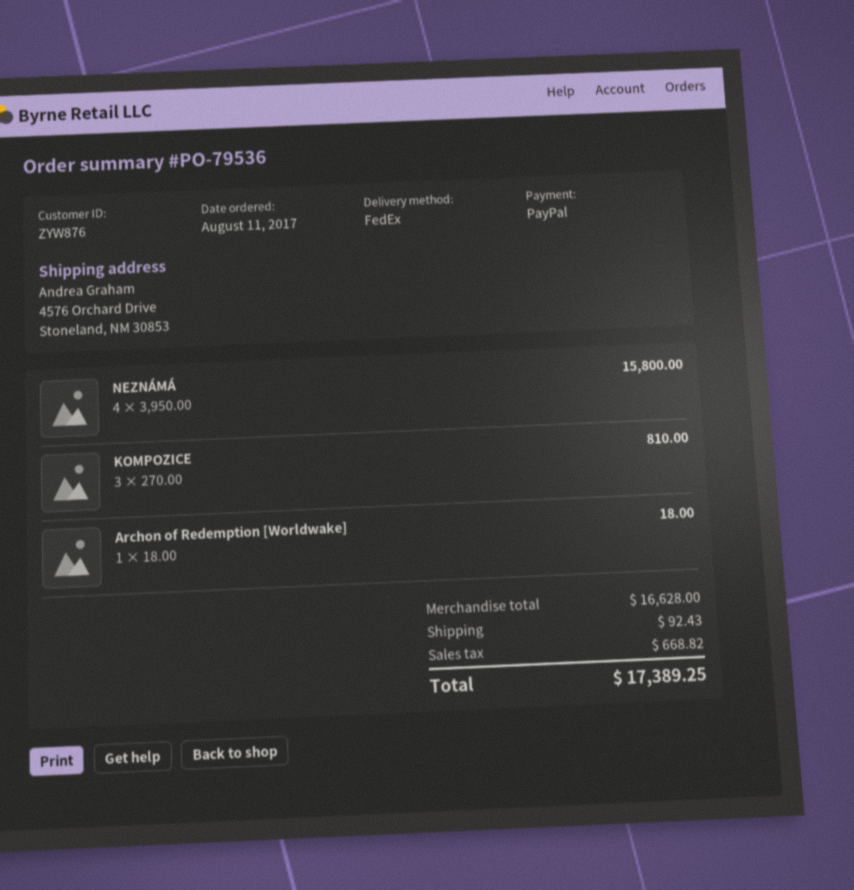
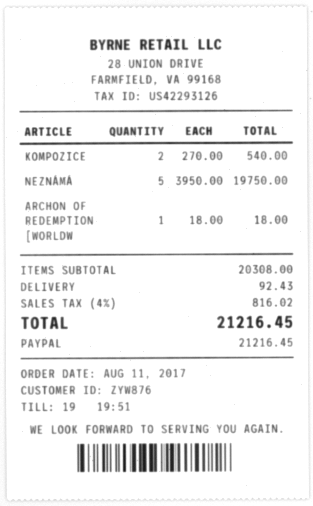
NEZNÁMÁ: 4 x 3950.00 = 15800.00 -> 5 x 3950.00 = 19750.00
KOMPOZICE: 3 x 270.00 = 810.00 -> 2 x 270.00 = 540.00
subtotal: 16628.00 -> 20308.00
tax: 668.82 -> 816.02
total: 17389.25 -> 21216.45

